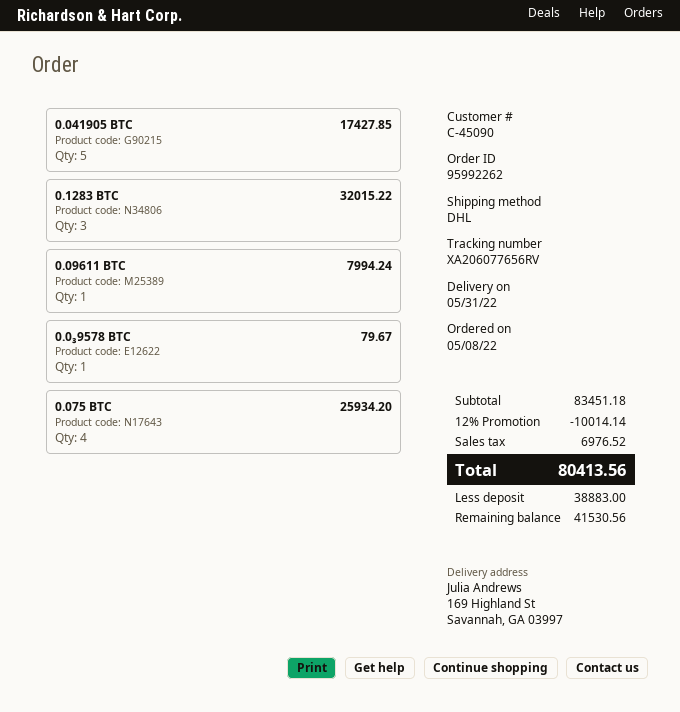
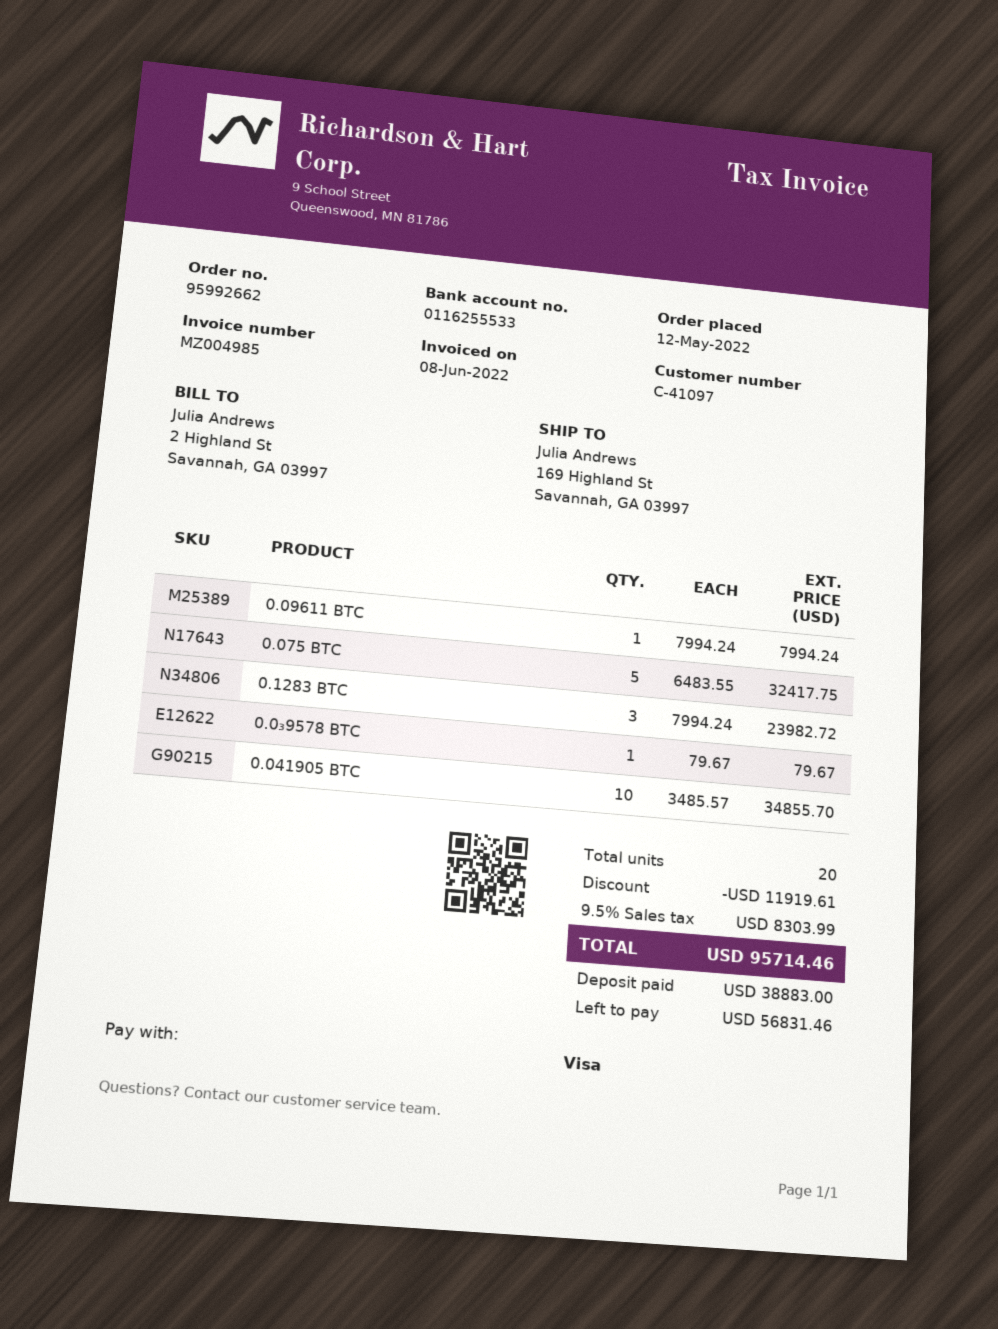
order number: 95992262 -> 95992662
order date: 2022-05-08 -> 2022-05-12
customer number: C-45090 -> C-41097
0.041905 BTC: 5 for 17427.85 -> 10 for 34855.70
0.1283 BTC: 3 for 32015.22 -> 3 for 23982.72
0.075 BTC: 4 for 25934.20 -> 5 for 32417.75
discount: 10014.14 -> 11919.61
tax: 6976.52 -> 8303.99
total: 80413.56 -> 95714.46
balance: 41530.56 -> 56831.46

